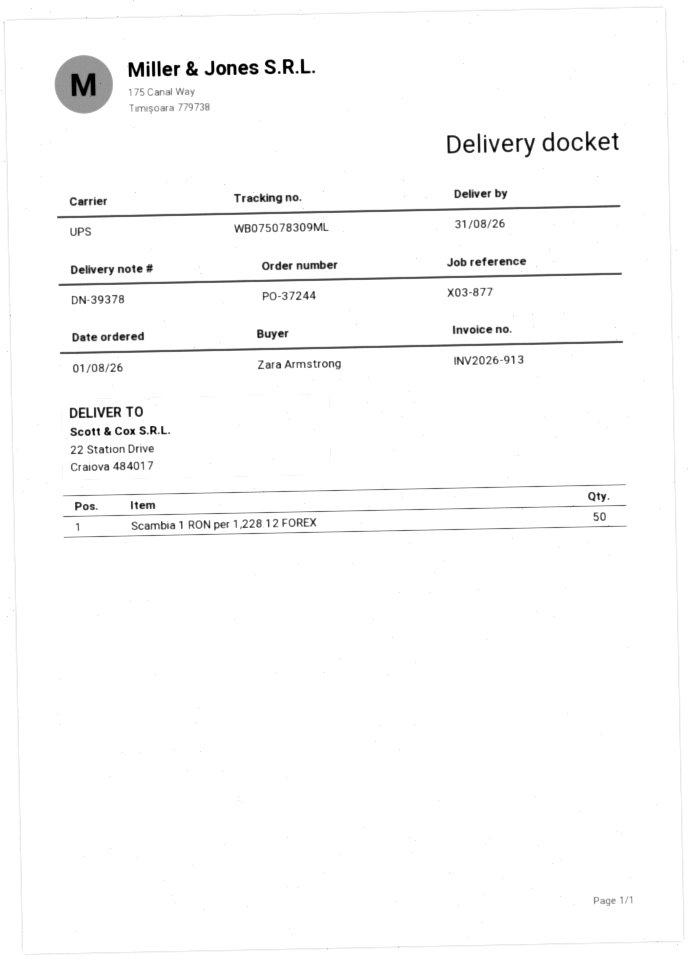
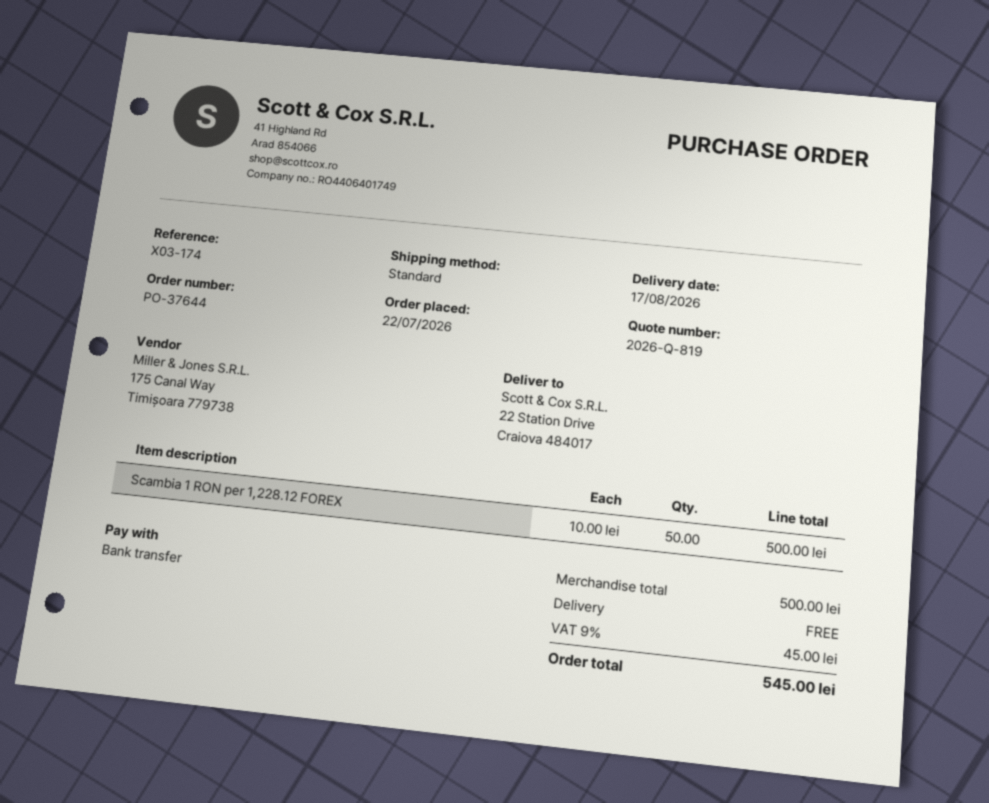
order number: PO-37244 -> PO-37644
order date: 2026-08-01 -> 2026-07-22
delivery date: 2026-08-31 -> 2026-08-17
reference: X03-877 -> X03-174
shipping method: UPS -> standard

